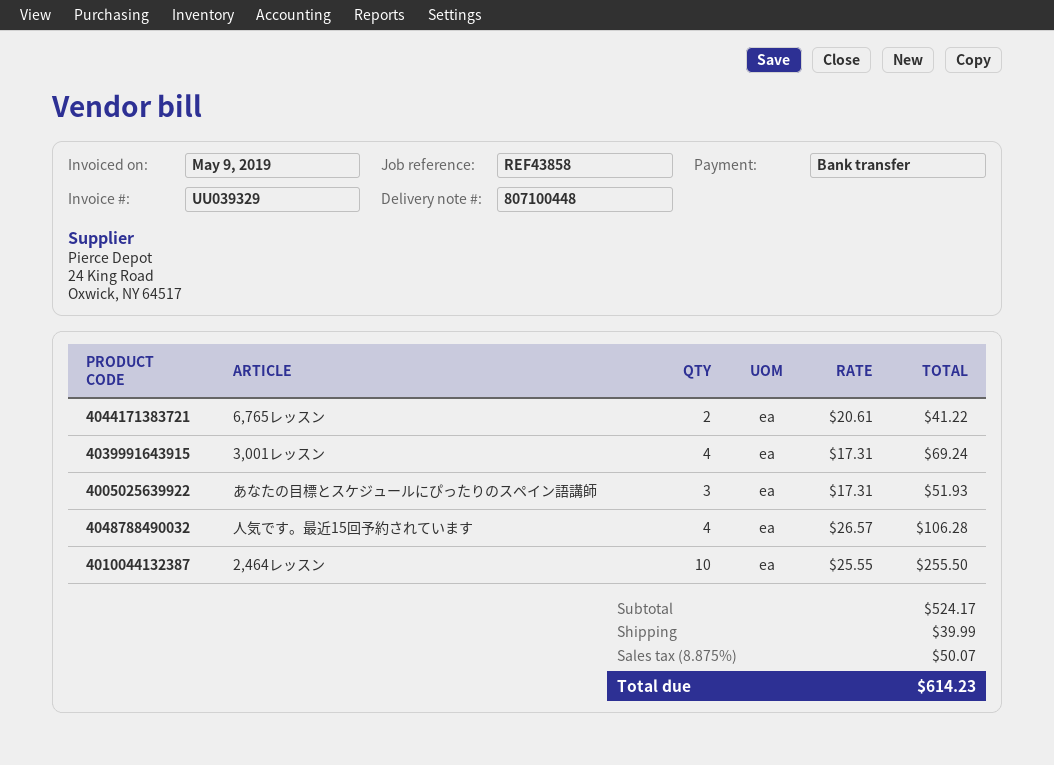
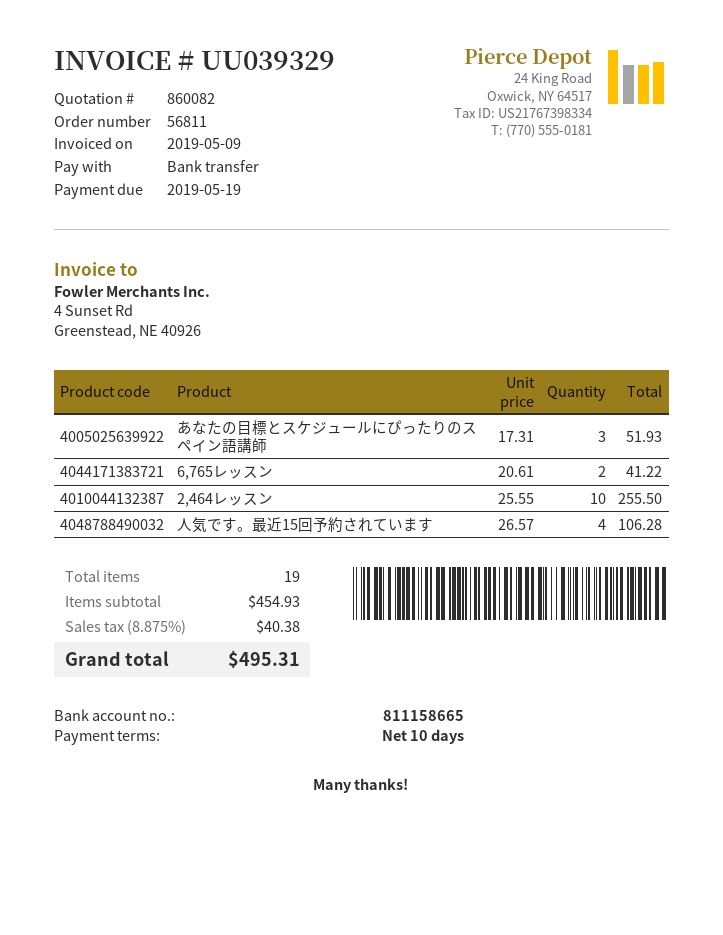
3,001レッスン: 4 x 17.31 = 69.24 -> none
subtotal: 524.17 -> 454.93
shipping: 39.99 -> none
tax: 8.875% = 50.07 -> 8.875% = 40.38
total: 614.23 -> 495.31

